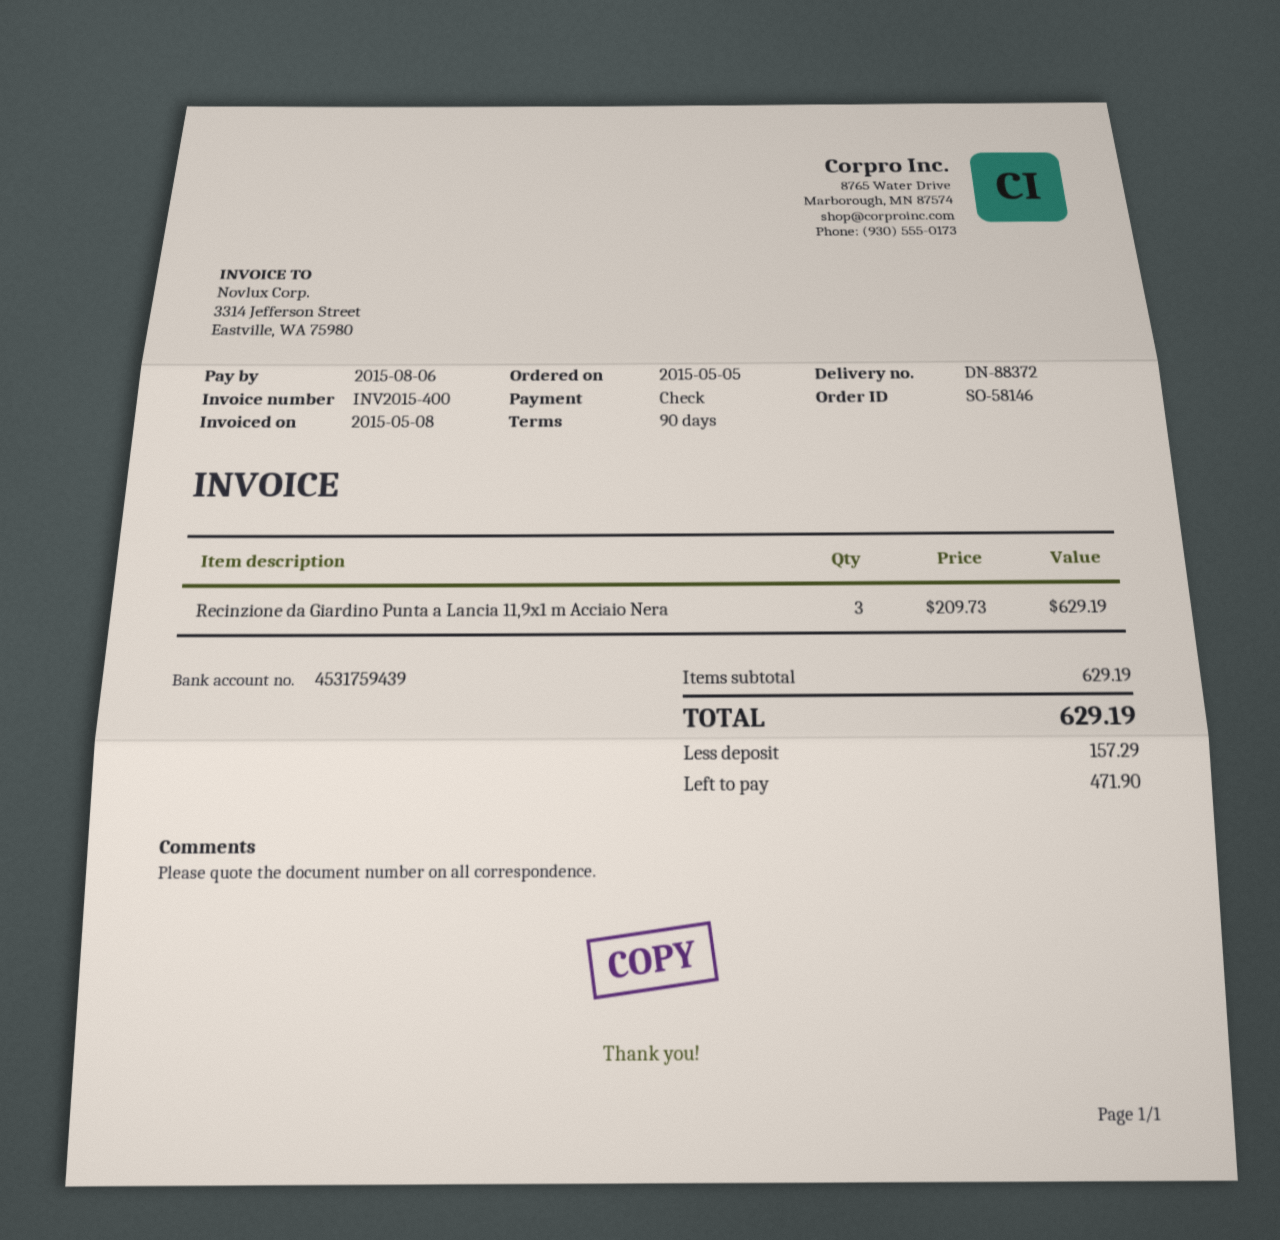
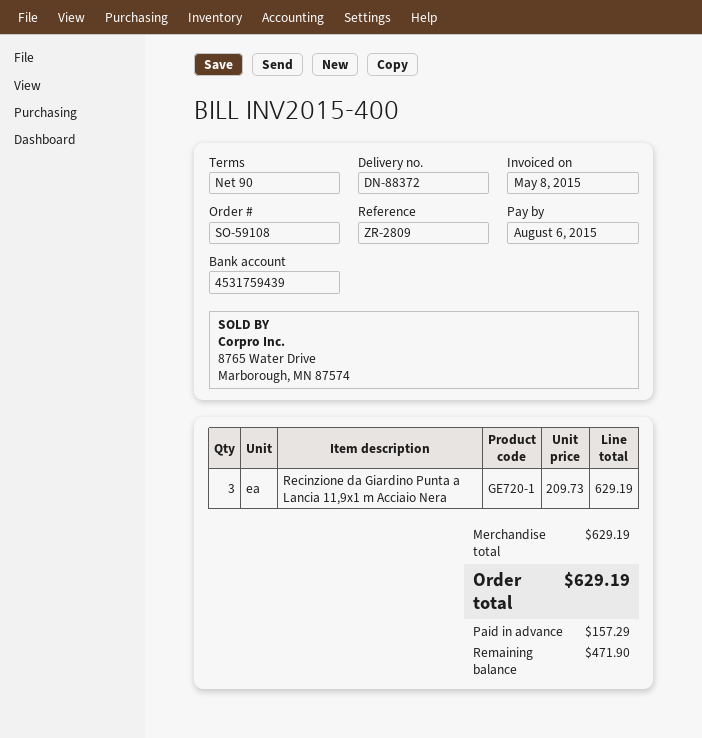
order number: SO-58146 -> SO-59108

